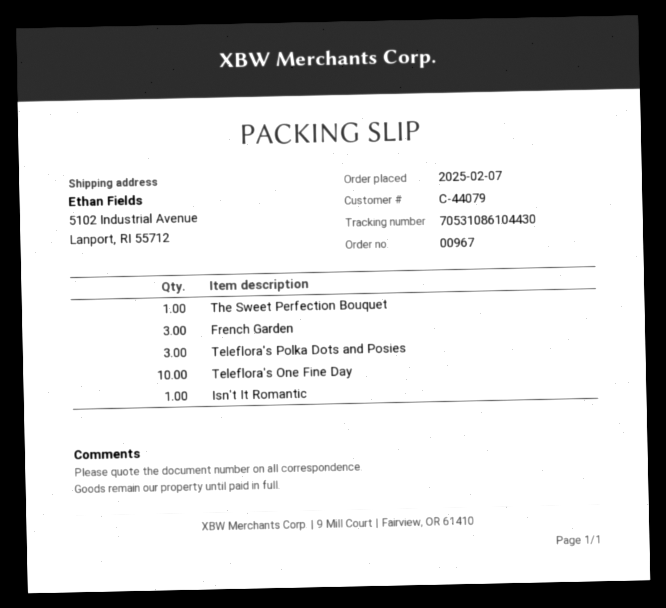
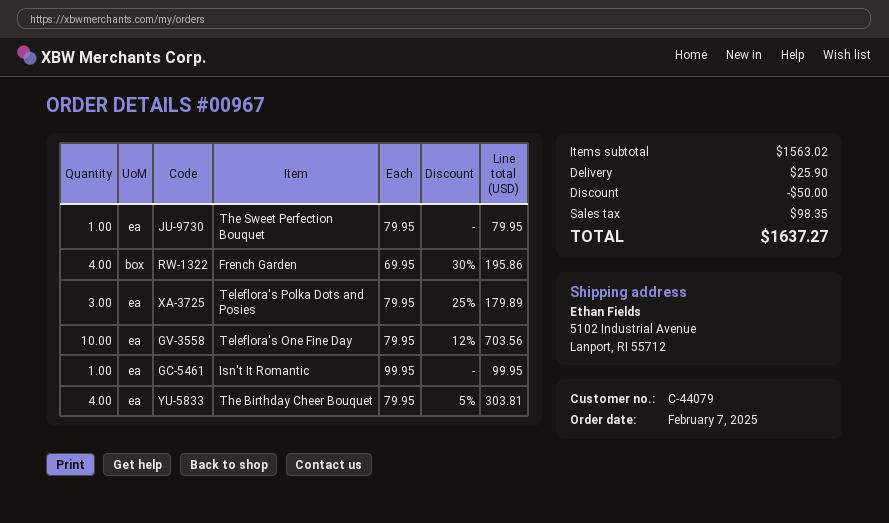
French Garden: 3 -> 4
The Birthday Cheer Bouquet: none -> 4

